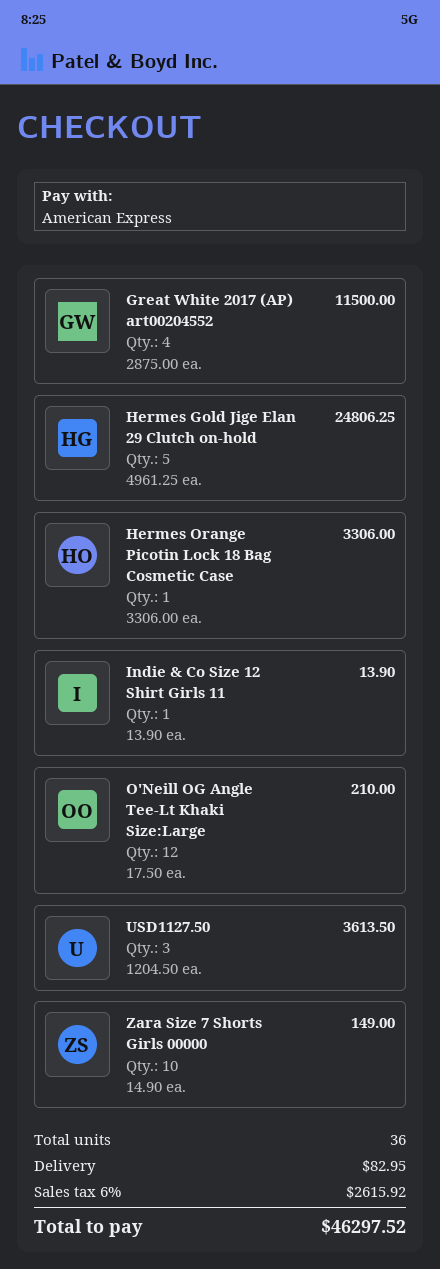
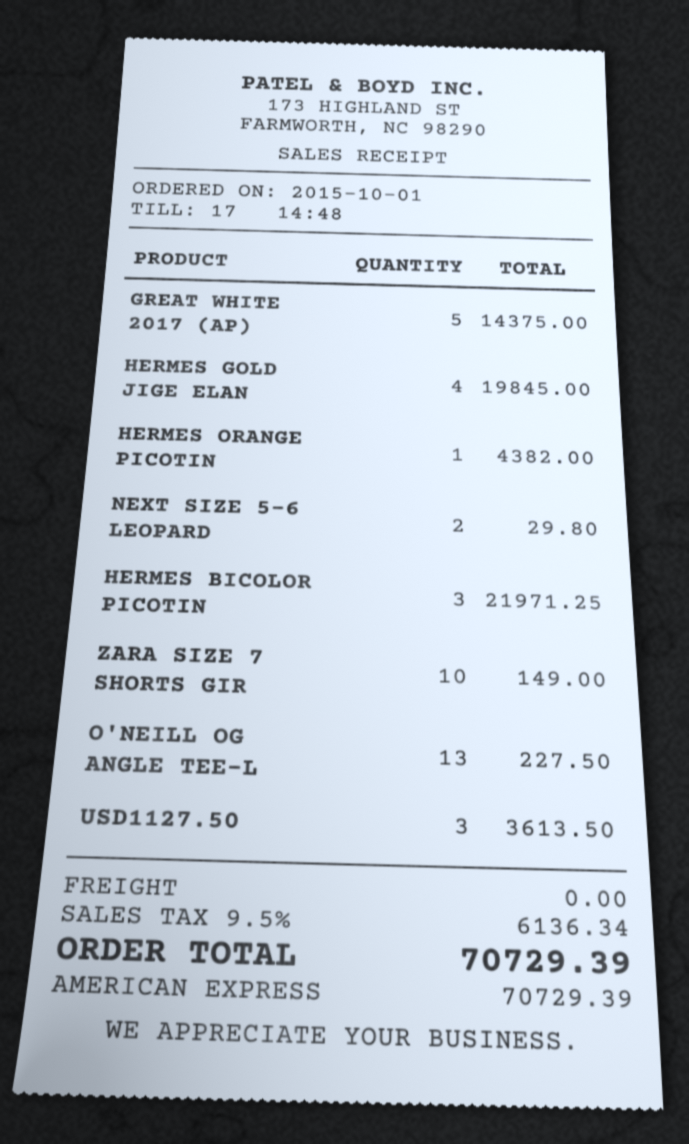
Great White 2017 (AP) art00204552: 4 for 11500.00 -> 5 for 14375.00
Hermes Gold Jige Elan 29 Clutch on-hold: 5 for 24806.25 -> 4 for 19845.00
Hermes Orange Picotin Lock 18 Bag Cosmetic Case: 1 for 3306.00 -> 1 for 4382.00
Indie & Co Size 12 Shirt Girls 11: 1 for 13.90 -> none
O'Neill OG Angle Tee-Lt Khaki Size:Large: 12 for 210.00 -> 13 for 227.50
NEXT SIZE 5-6 LEOPARD: none -> 2 for 29.80
HERMES BICOLOR PICOTIN: none -> 3 for 21971.25
shipping: 82.95 -> 0.00
tax: 6% = 2615.92 -> 9.5% = 6136.34
total: 46297.52 -> 70729.39

